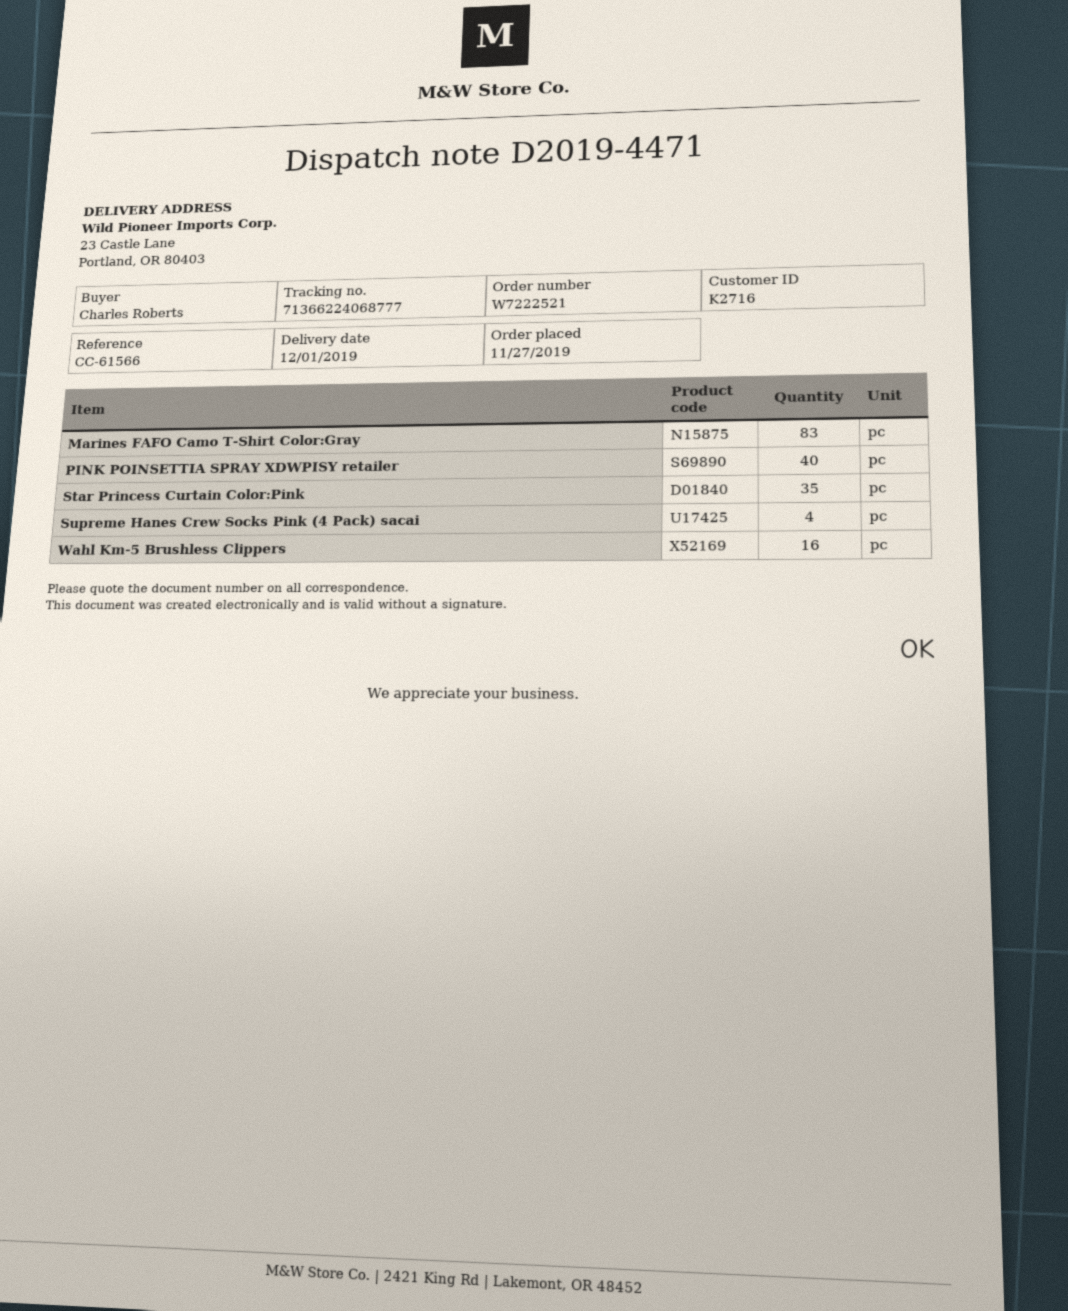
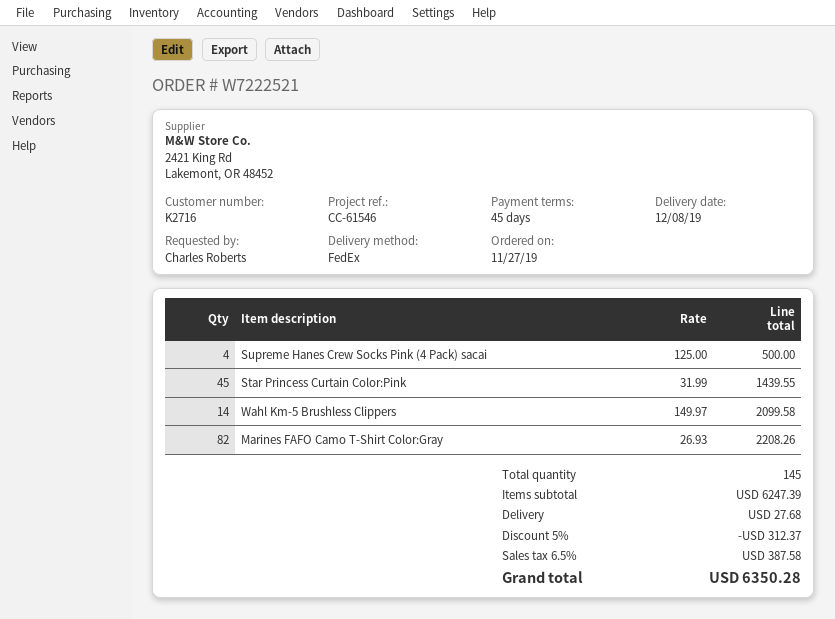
delivery date: 2019-12-01 -> 2019-12-08
reference: CC-61566 -> CC-61546
Marines FAFO Camo T-Shirt Color:Gray: 83 -> 82
PINK POINSETTIA SPRAY XDWPISY retailer: 40 -> none
Star Princess Curtain Color:Pink: 35 -> 45
Wahl Km-5 Brushless Clippers: 16 -> 14

